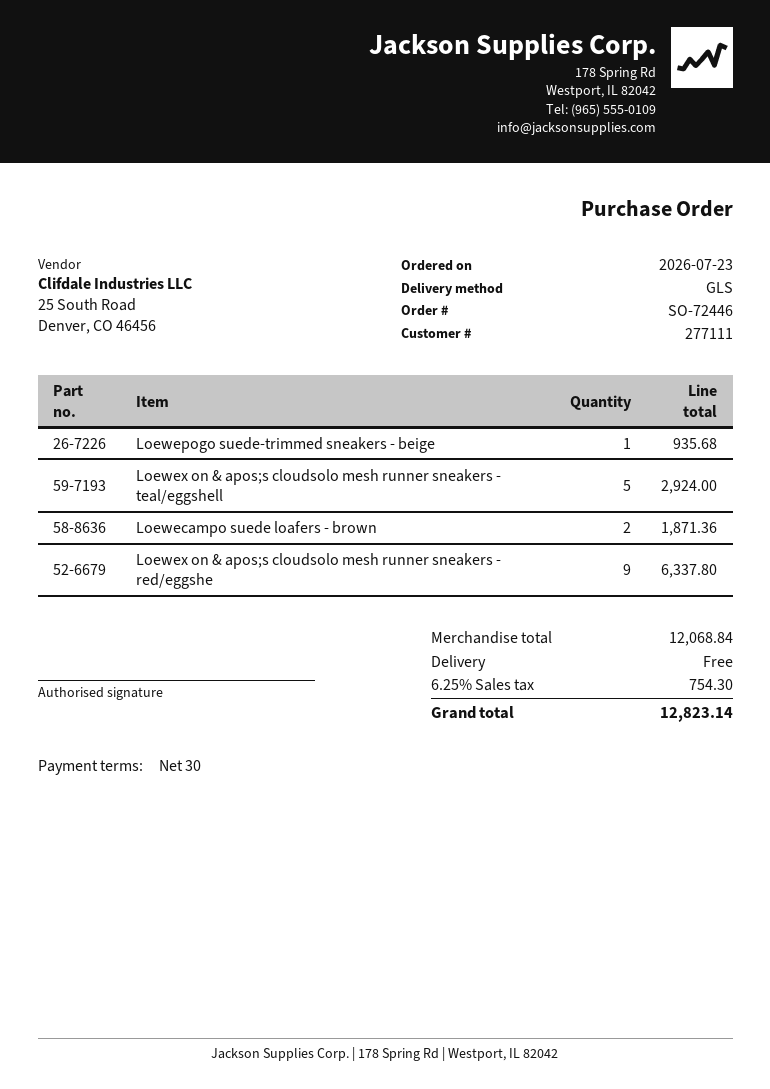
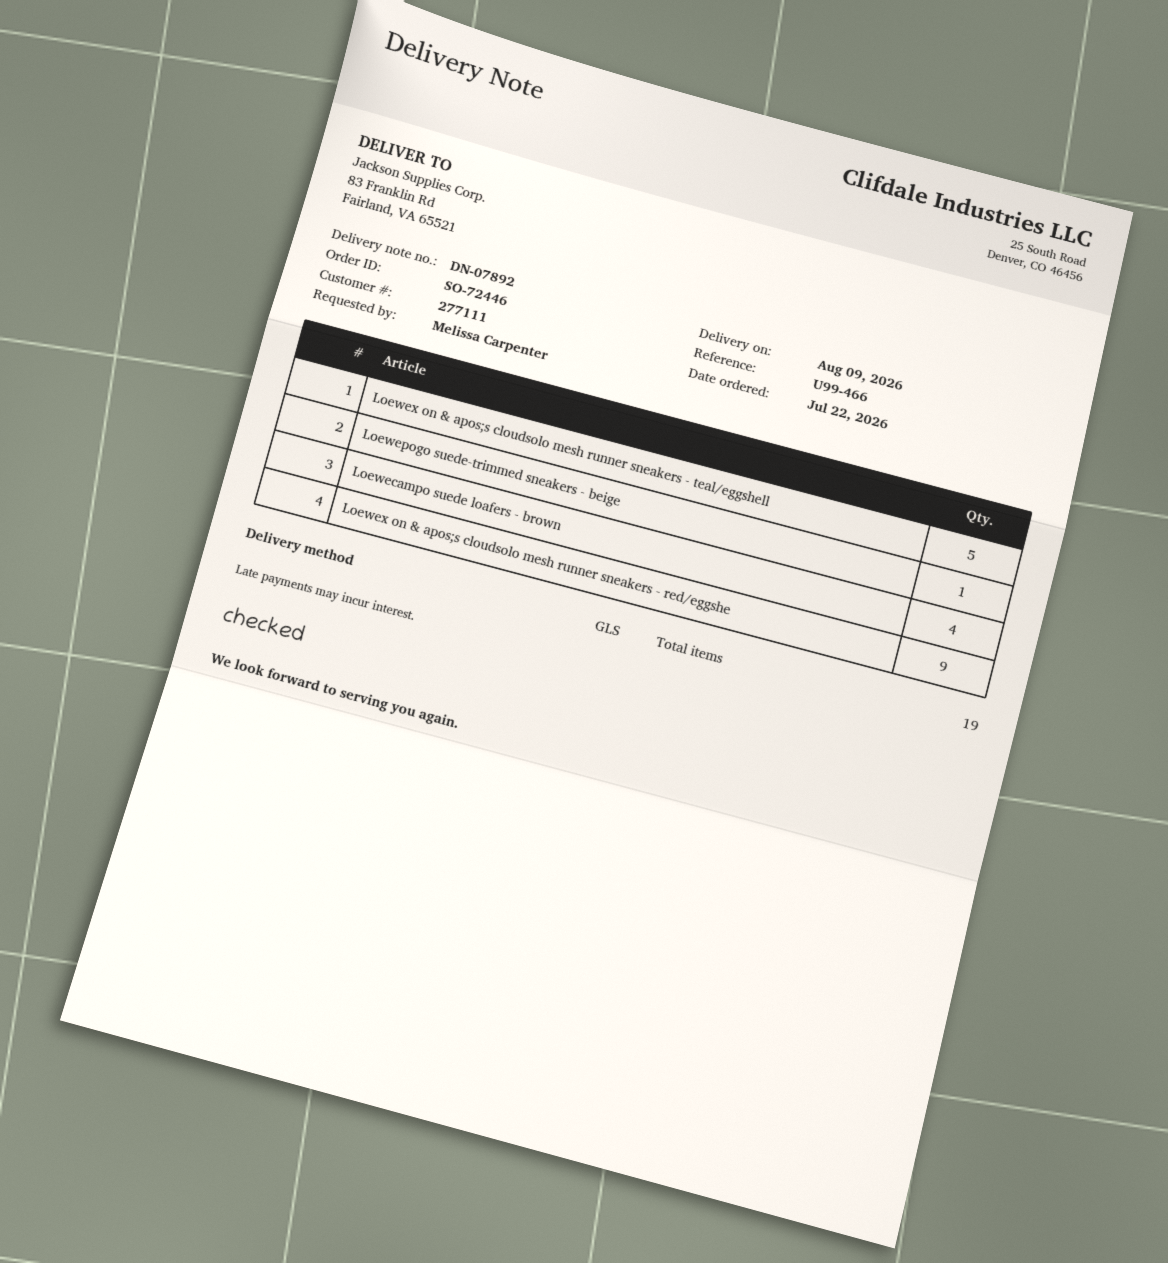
order date: 2026-07-23 -> 2026-07-22
Loewecampo suede loafers - brown: 2 -> 4

